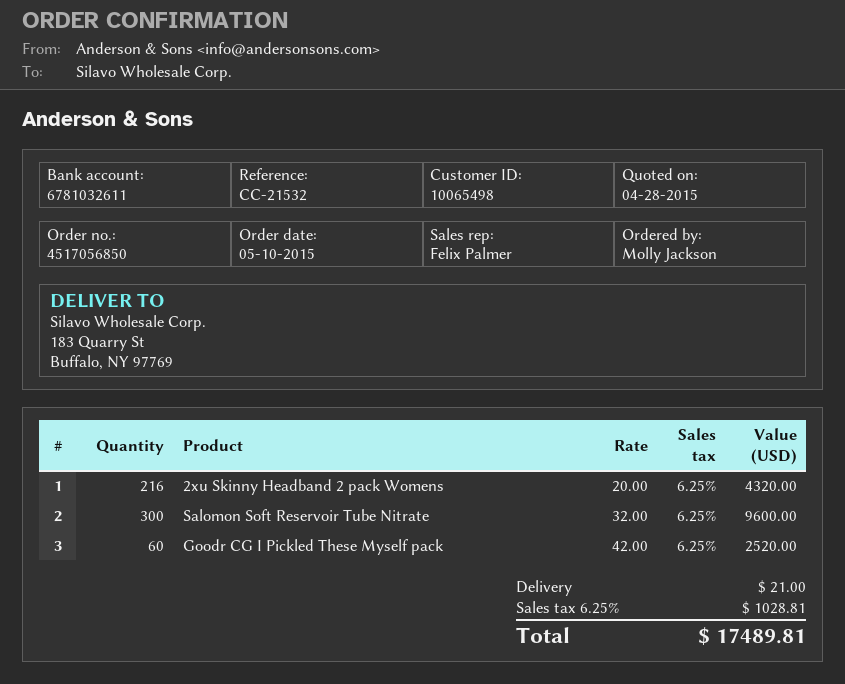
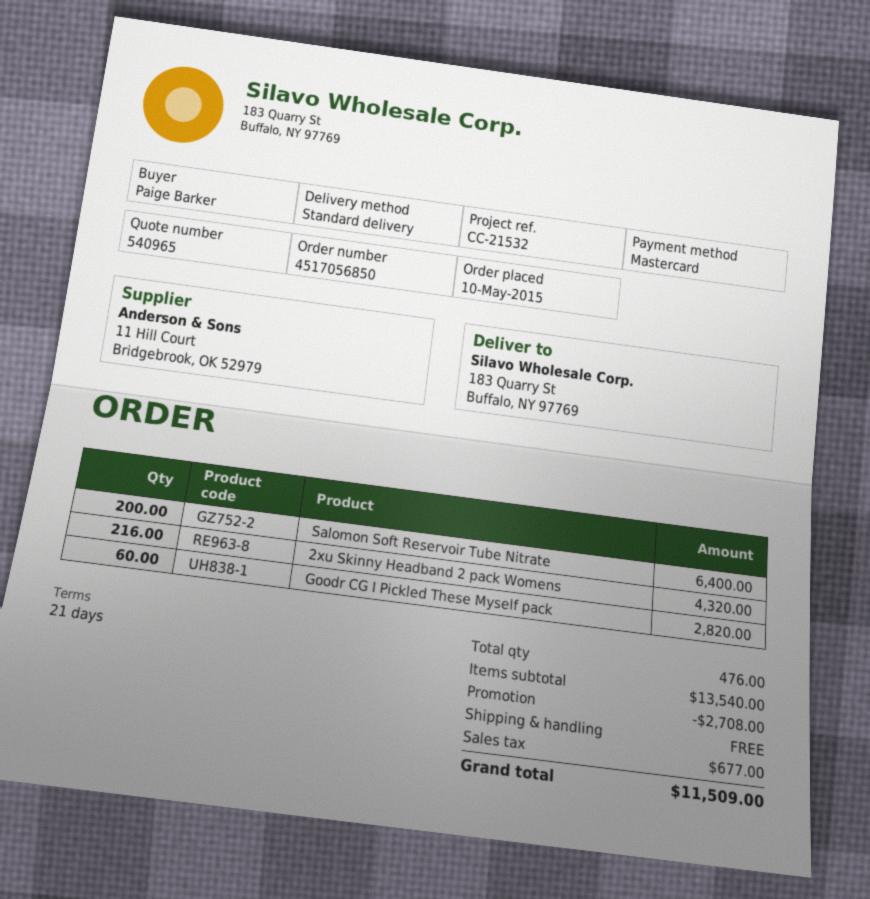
ordered by: Molly Jackson -> Paige Barker
Salomon Soft Reservoir Tube Nitrate: 300 for 9600.00 -> 200 for 6400.00
Goodr CG I Pickled These Myself pack: 60 for 2520.00 -> 60 for 2820.00
discount: none -> 2708.00
shipping: 21.00 -> 0.00
tax: 1028.81 -> 677.00
total: 17489.81 -> 11509.00

